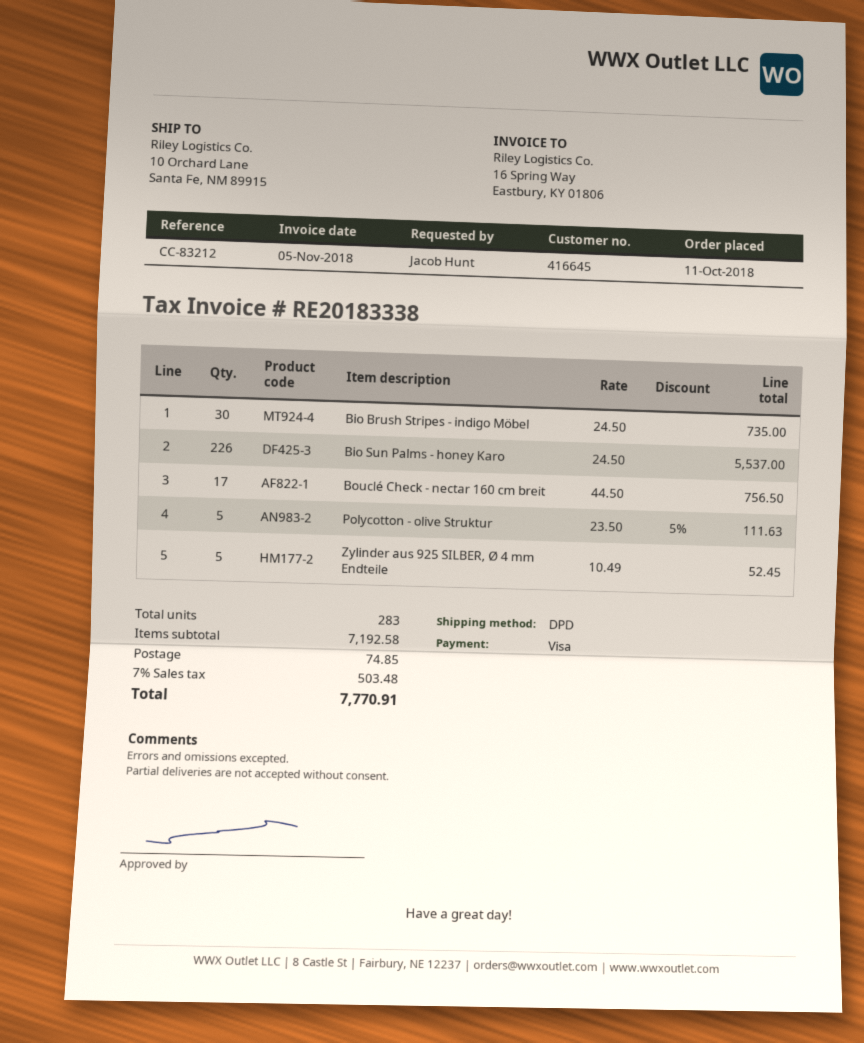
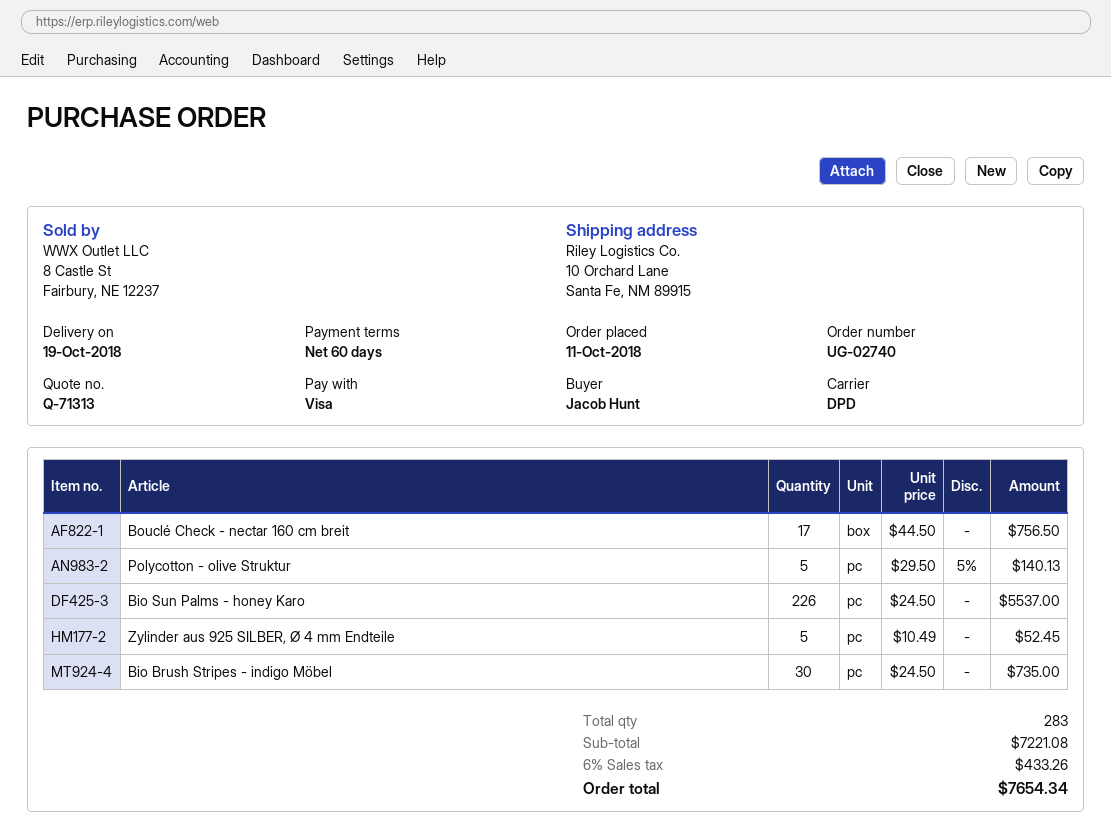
Polycotton - olive Struktur: 5 x 23.50 - 5% = 111.63 -> 5 x 29.50 - 5% = 140.13
subtotal: 7192.58 -> 7221.08
shipping: 74.85 -> none
tax: 7% = 503.48 -> 6% = 433.26
total: 7770.91 -> 7654.34

